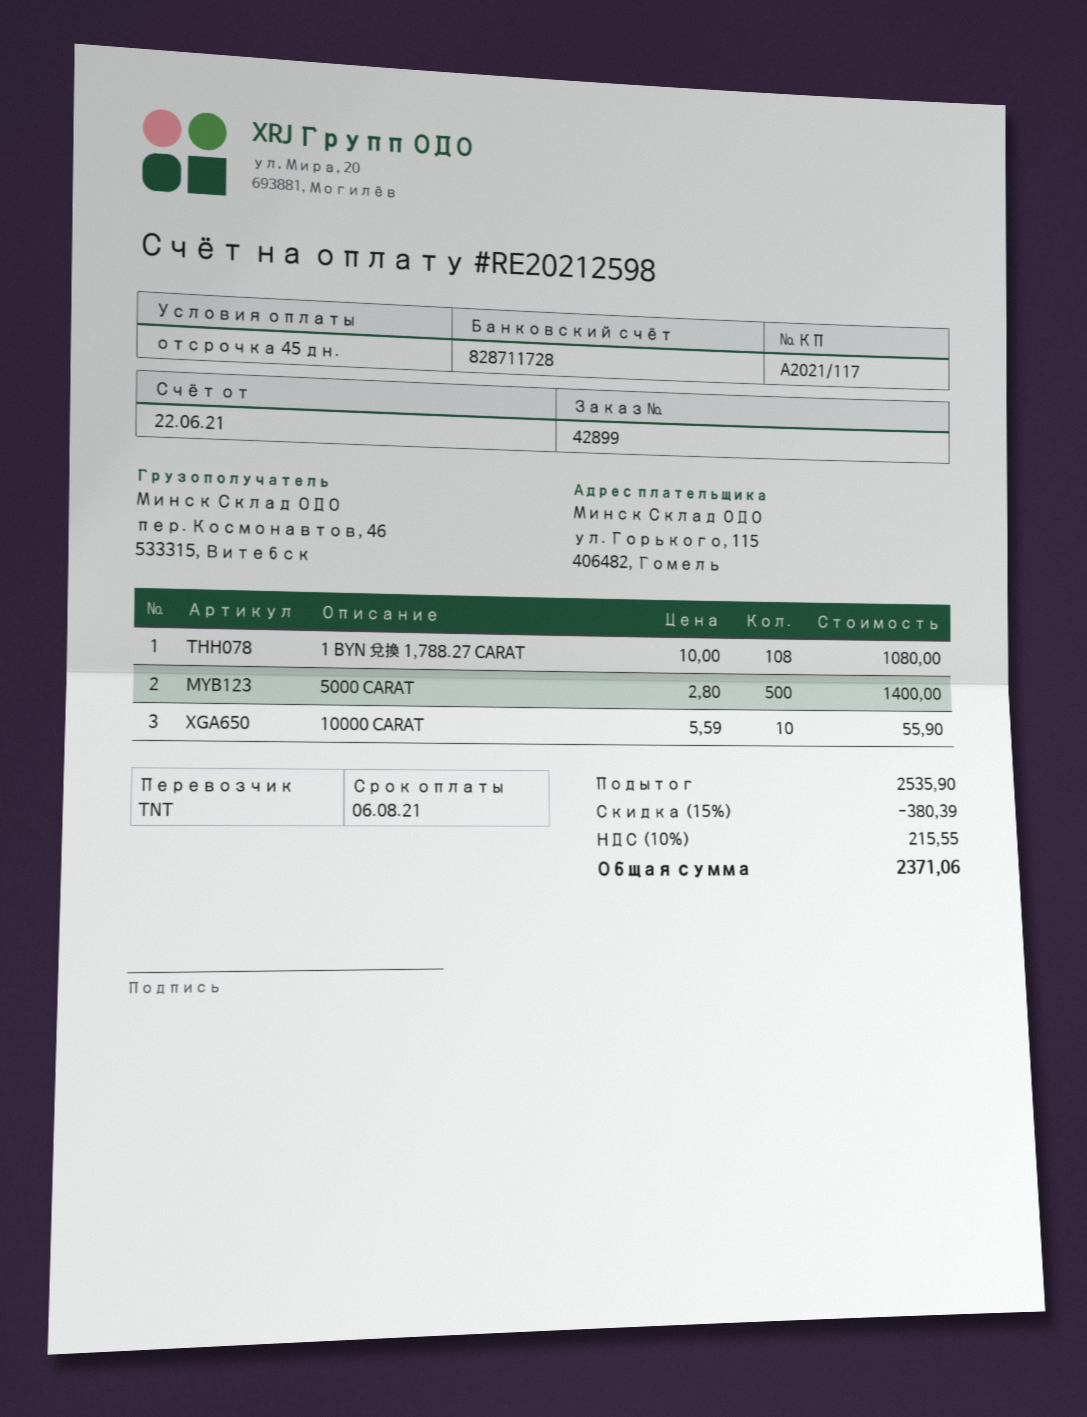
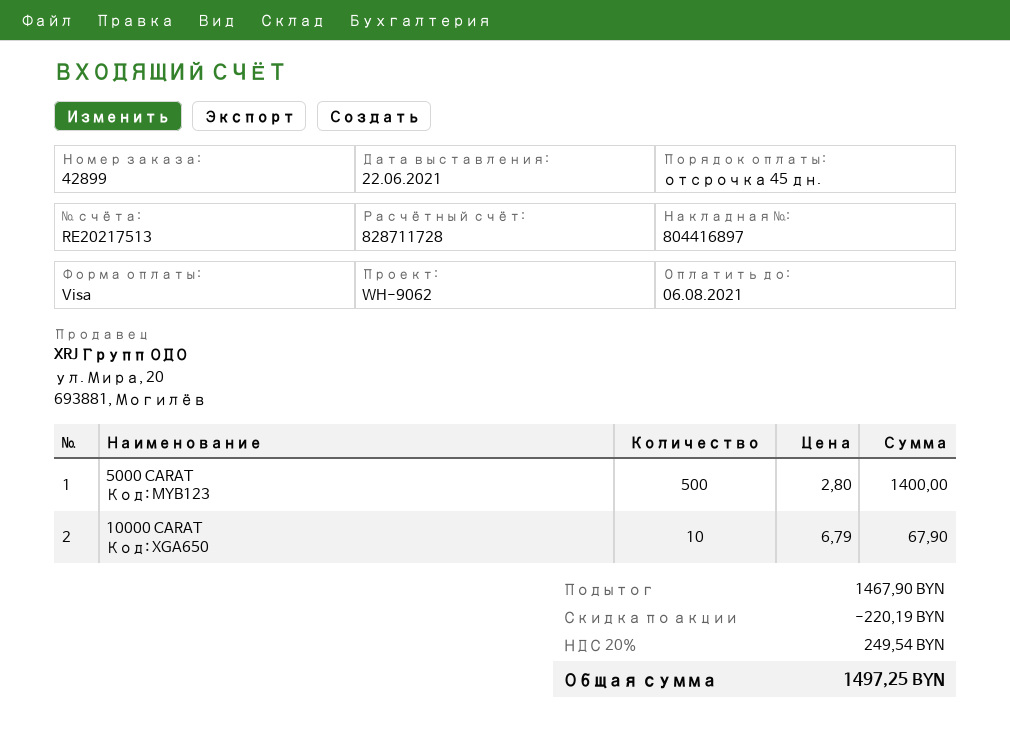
invoice number: RE20212598 -> RE20217513
1 BYN 兌換 1,788.27 CARAT: 108 x 10.00 = 1080.00 -> none
10000 CARAT: 10 x 5.59 = 55.90 -> 10 x 6.79 = 67.90
subtotal: 2535.90 -> 1467.90
discount: 380.39 -> 220.19
tax: 10% = 215.55 -> 20% = 249.54
total: 2371.06 -> 1497.25

